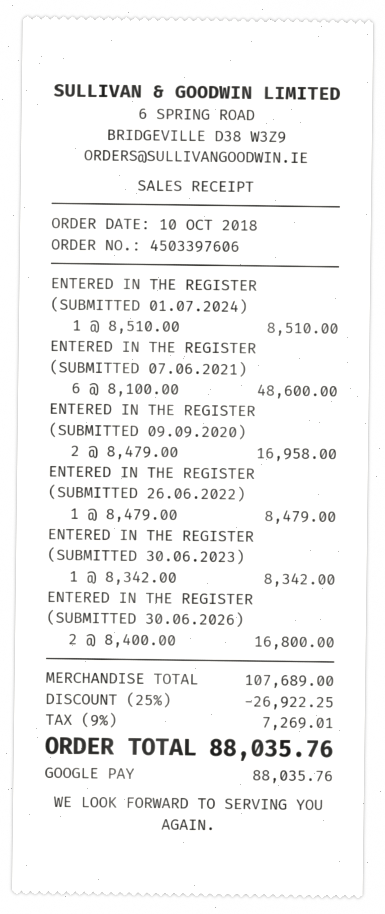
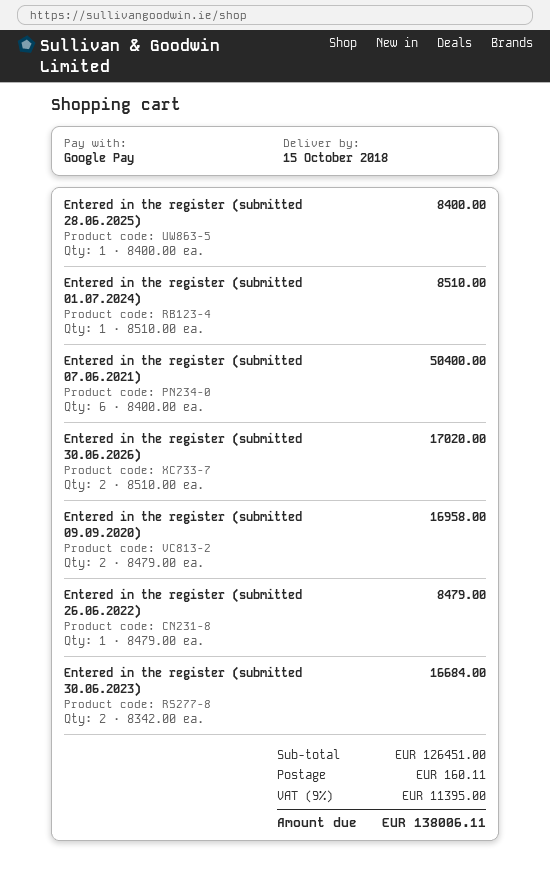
ENTERED IN THE REGISTER (SUBMITTED 07.06.2021): 6 x 8100.00 = 48600.00 -> 6 x 8400.00 = 50400.00
ENTERED IN THE REGISTER (SUBMITTED 30.06.2023): 1 x 8342.00 = 8342.00 -> 2 x 8342.00 = 16684.00
ENTERED IN THE REGISTER (SUBMITTED 30.06.2026): 2 x 8400.00 = 16800.00 -> 2 x 8510.00 = 17020.00
Entered in the register (submitted 28.06.2025): none -> 1 x 8400.00 = 8400.00
subtotal: 107689.00 -> 126451.00
discount: 25% = 26922.25 -> none
shipping: none -> 160.11
tax: 9% = 7269.01 -> 9% = 11395.00
total: 88035.76 -> 138006.11

